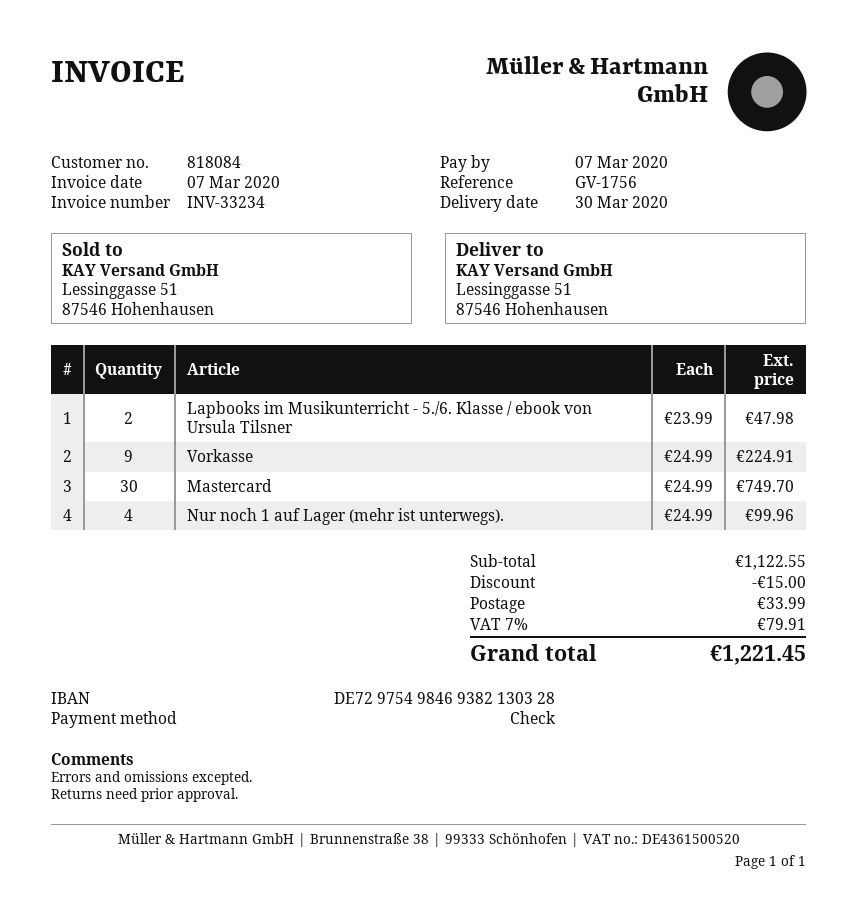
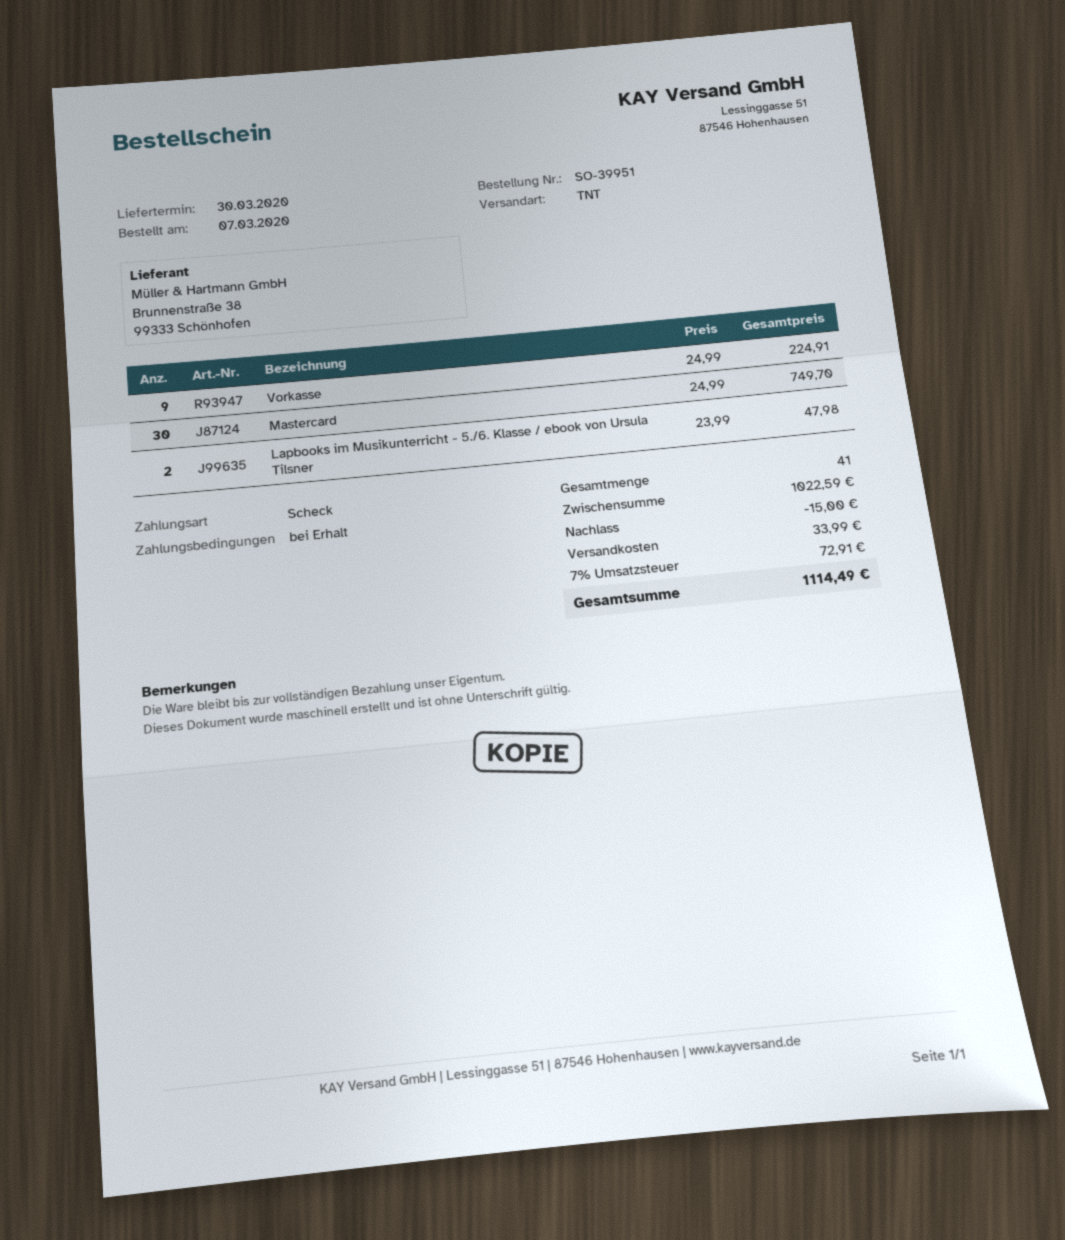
Nur noch 1 auf Lager (mehr ist unterwegs).: 4 x 24.99 = 99.96 -> none
subtotal: 1122.55 -> 1022.59
tax: 7% = 79.91 -> 7% = 72.91
total: 1221.45 -> 1114.49

